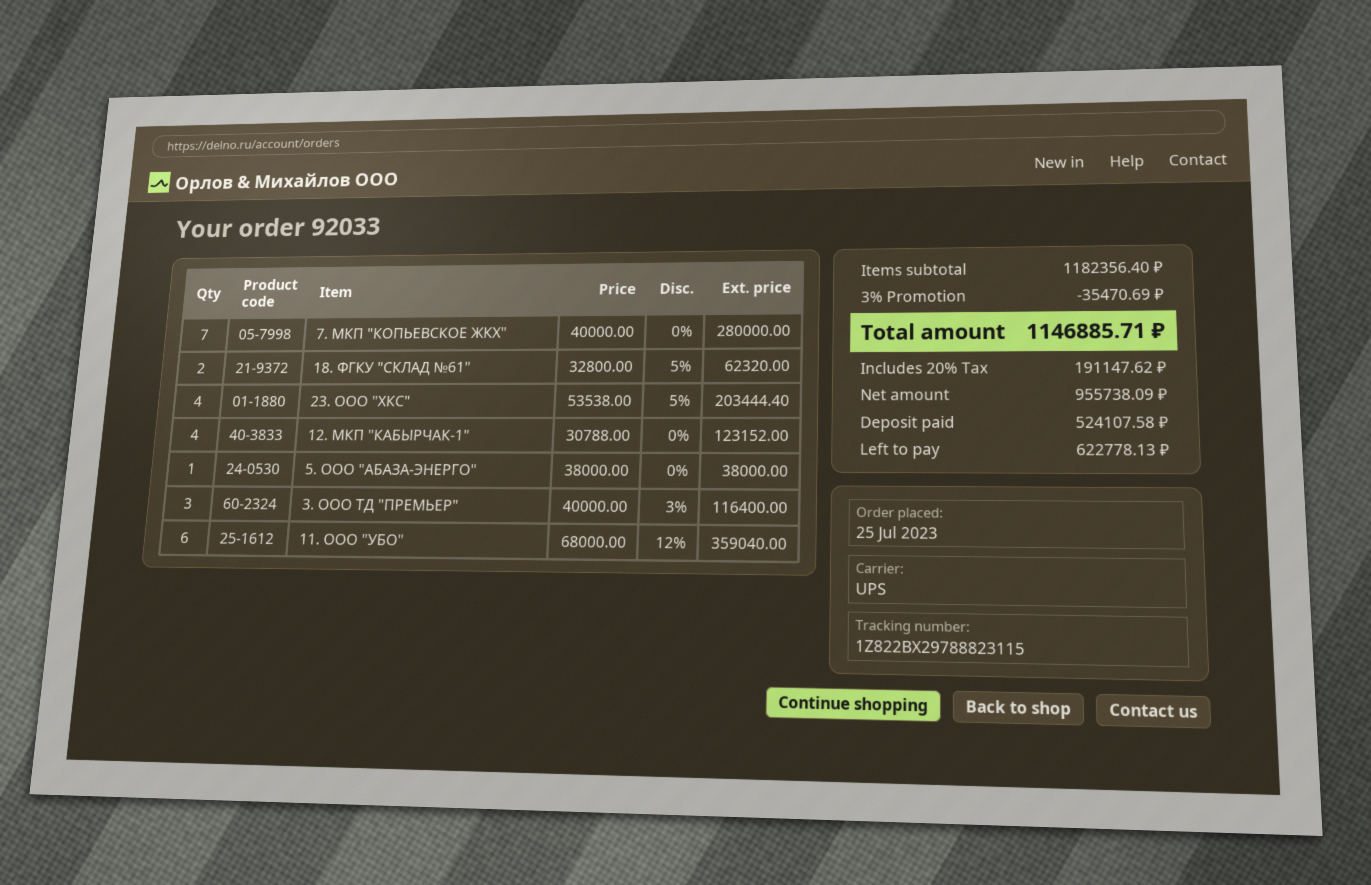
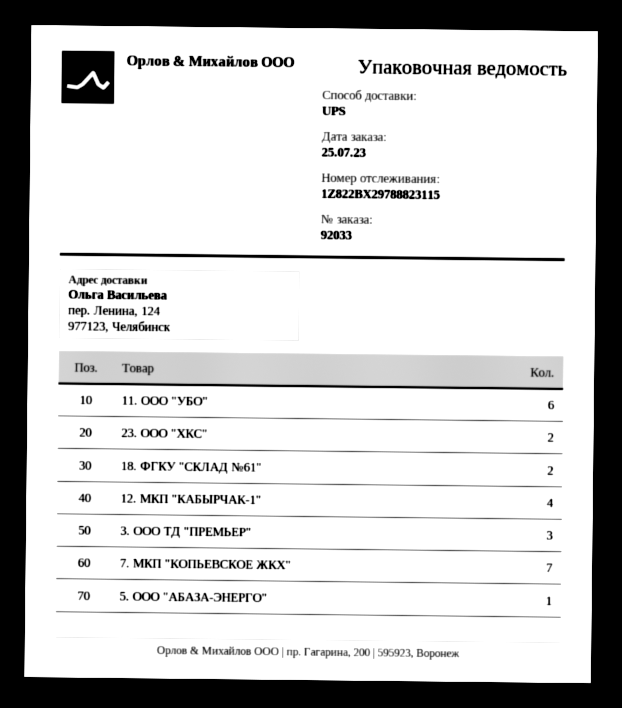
23. ООО "ХКС": 4 -> 2

